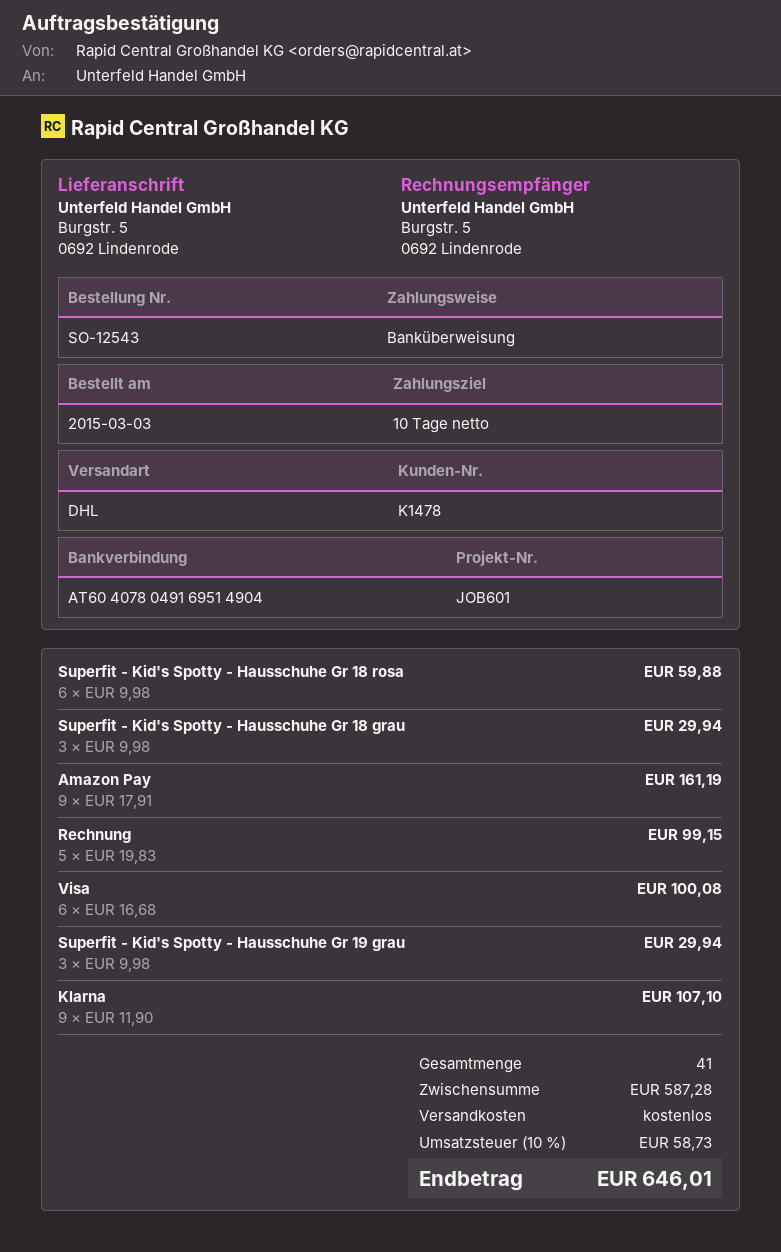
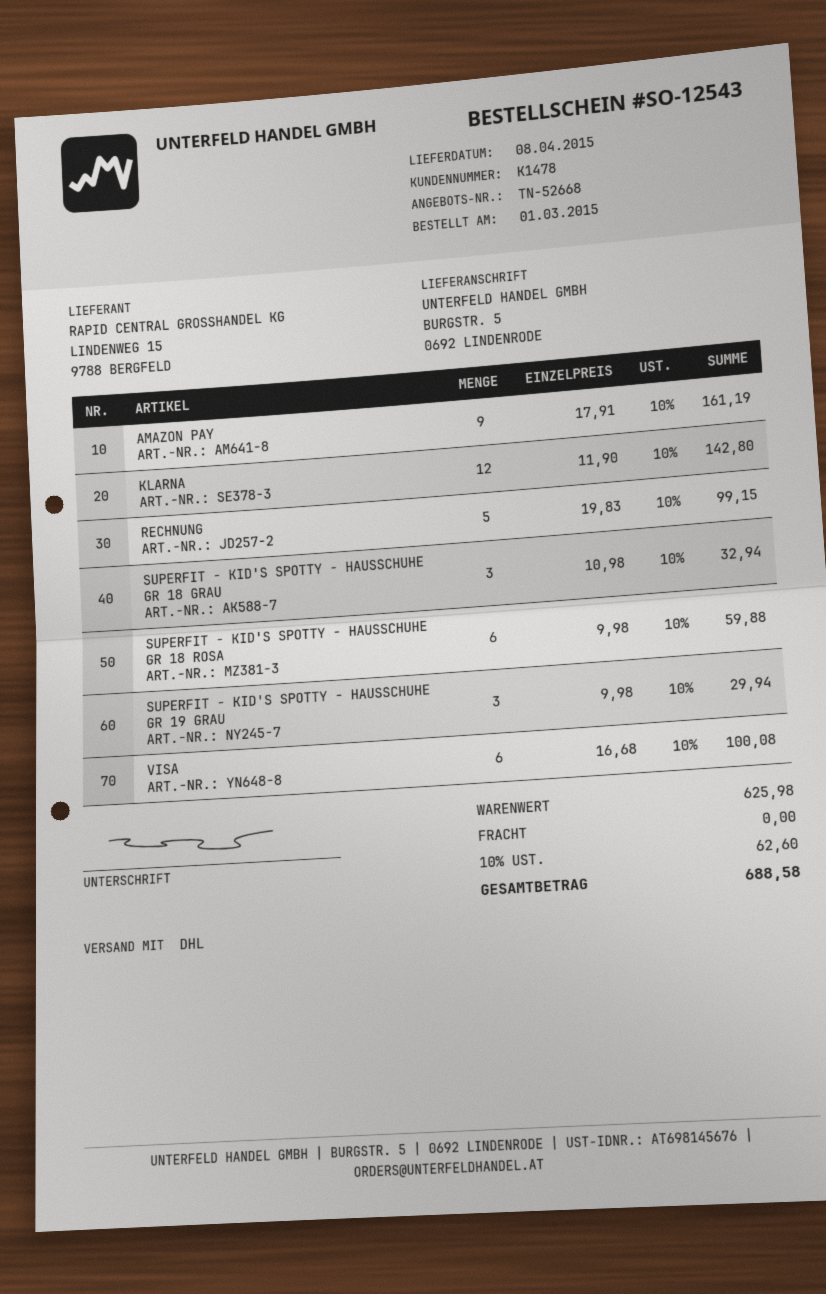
order date: 2015-03-03 -> 2015-03-01
Superfit - Kid's Spotty - Hausschuhe Gr 18 grau: 3 x 9.98 = 29.94 -> 3 x 10.98 = 32.94
Klarna: 9 x 11.90 = 107.10 -> 12 x 11.90 = 142.80
subtotal: 587.28 -> 625.98
tax: 10% = 58.73 -> 10% = 62.60
total: 646.01 -> 688.58

